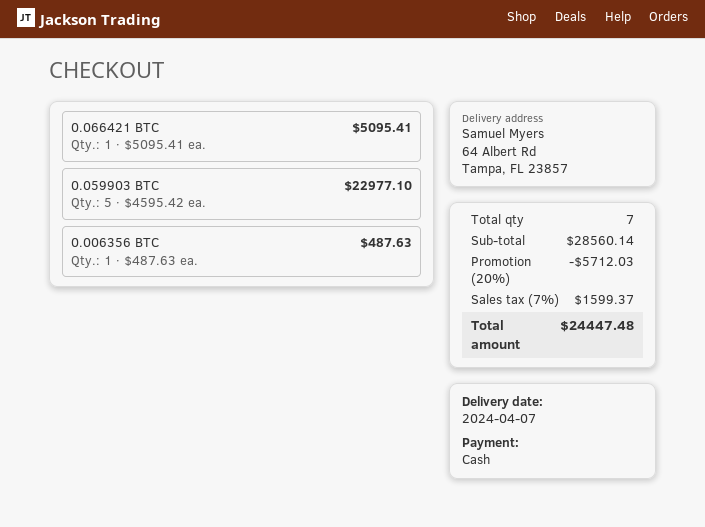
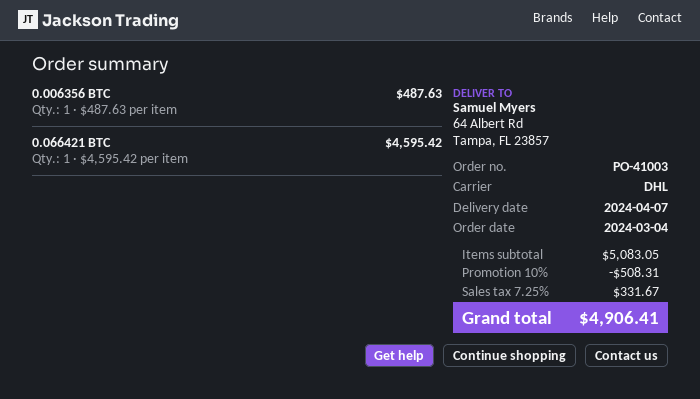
0.066421 BTC: 1 x 5095.41 = 5095.41 -> 1 x 4595.42 = 4595.42
0.059903 BTC: 5 x 4595.42 = 22977.10 -> none
subtotal: 28560.14 -> 5083.05
discount: 20% = 5712.03 -> 10% = 508.31
tax: 7% = 1599.37 -> 7.25% = 331.67
total: 24447.48 -> 4906.41

